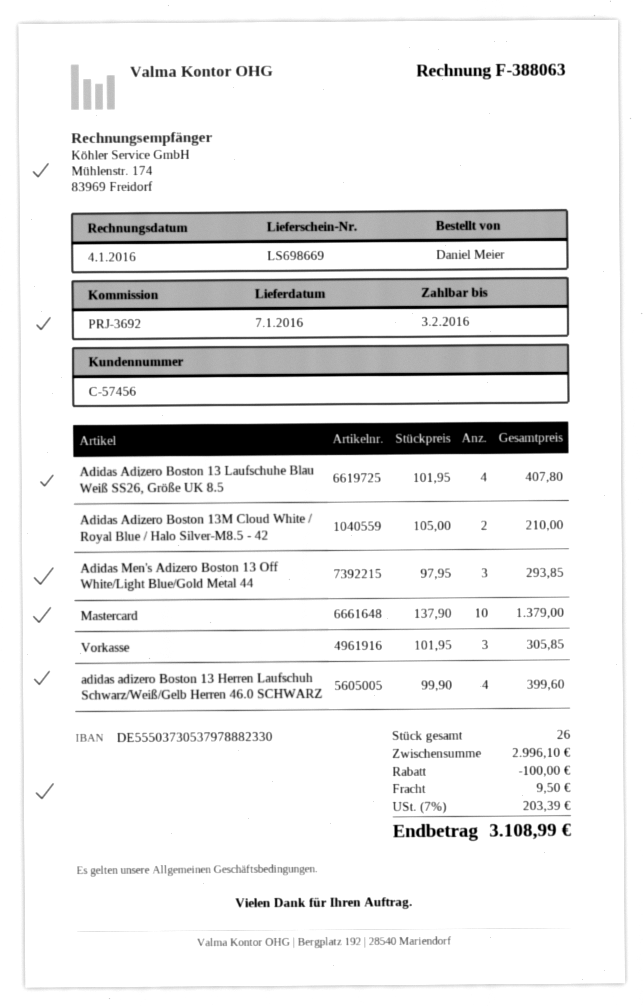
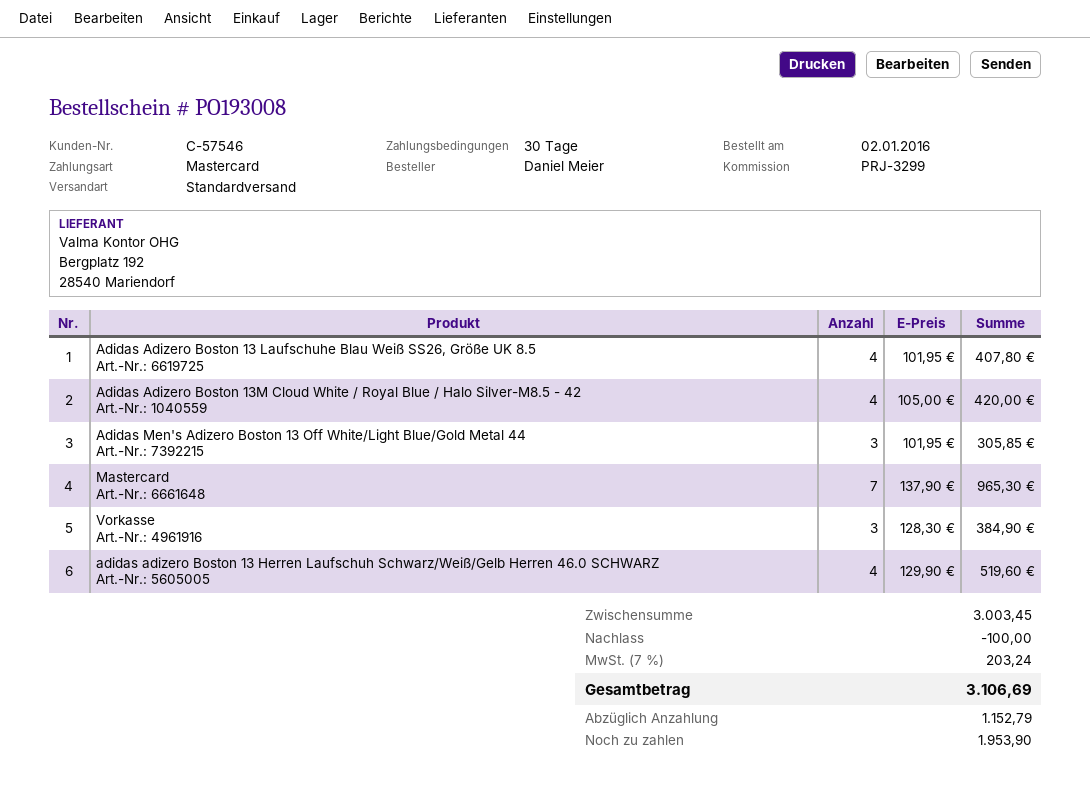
customer number: C-57456 -> C-57546
reference: PRJ-3692 -> PRJ-3299
Adidas Adizero Boston 13M Cloud White / Royal Blue / Halo Silver-M8.5 - 42: 2 x 105.00 = 210.00 -> 4 x 105.00 = 420.00
Adidas Men's Adizero Boston 13 Off White/Light Blue/Gold Metal 44: 3 x 97.95 = 293.85 -> 3 x 101.95 = 305.85
Mastercard: 10 x 137.90 = 1379.00 -> 7 x 137.90 = 965.30
Vorkasse: 3 x 101.95 = 305.85 -> 3 x 128.30 = 384.90
adidas adizero Boston 13 Herren Laufschuh Schwarz/Weiß/Gelb Herren 46.0 SCHWARZ: 4 x 99.90 = 399.60 -> 4 x 129.90 = 519.60
subtotal: 2996.10 -> 3003.45
shipping: 9.50 -> none
tax: 7% = 203.39 -> 7% = 203.24
total: 3108.99 -> 3106.69

